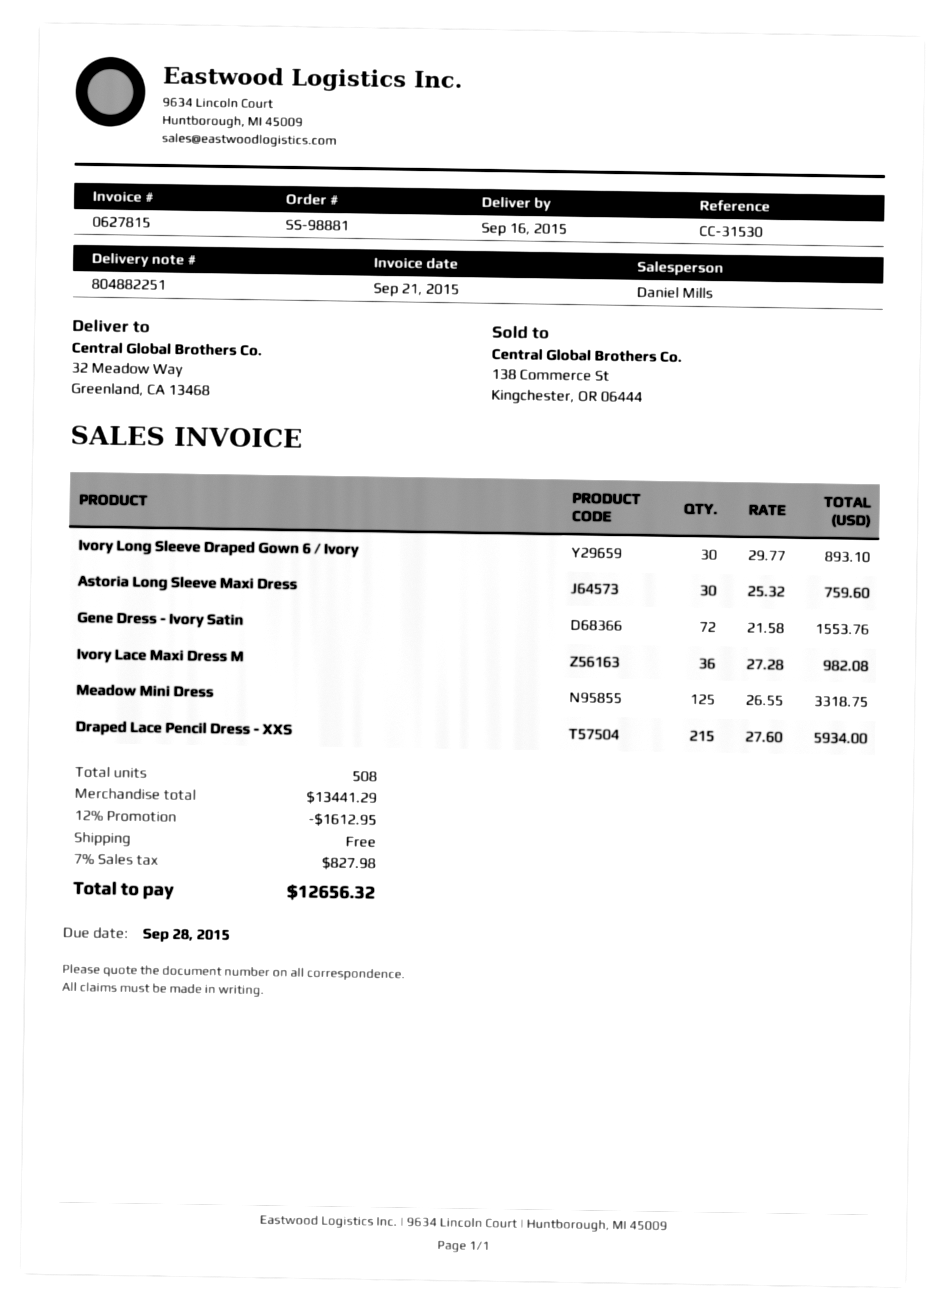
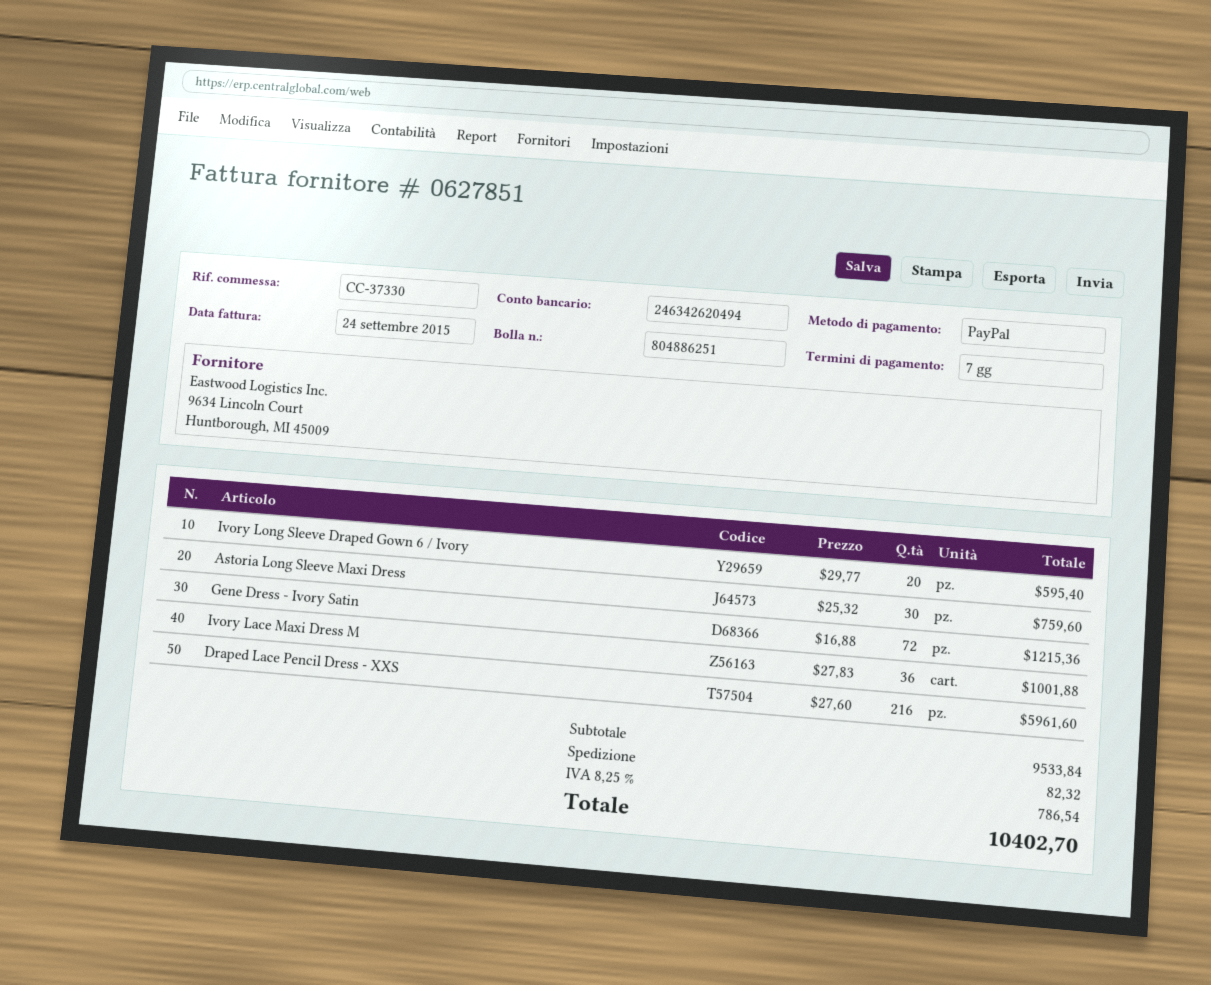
delivery note number: 804882251 -> 804886251
invoice number: 0627815 -> 0627851
invoice date: 2015-09-21 -> 2015-09-24
reference: CC-31530 -> CC-37330
Ivory Long Sleeve Draped Gown 6 / Ivory: 30 x 29.77 = 893.10 -> 20 x 29.77 = 595.40
Gene Dress - Ivory Satin: 72 x 21.58 = 1553.76 -> 72 x 16.88 = 1215.36
Ivory Lace Maxi Dress M: 36 x 27.28 = 982.08 -> 36 x 27.83 = 1001.88
Meadow Mini Dress: 125 x 26.55 = 3318.75 -> none
Draped Lace Pencil Dress - XXS: 215 x 27.60 = 5934.00 -> 216 x 27.60 = 5961.60
subtotal: 13441.29 -> 9533.84
discount: 12% = 1612.95 -> none
shipping: 0.00 -> 82.32
tax: 7% = 827.98 -> 8.25% = 786.54
total: 12656.32 -> 10402.70

